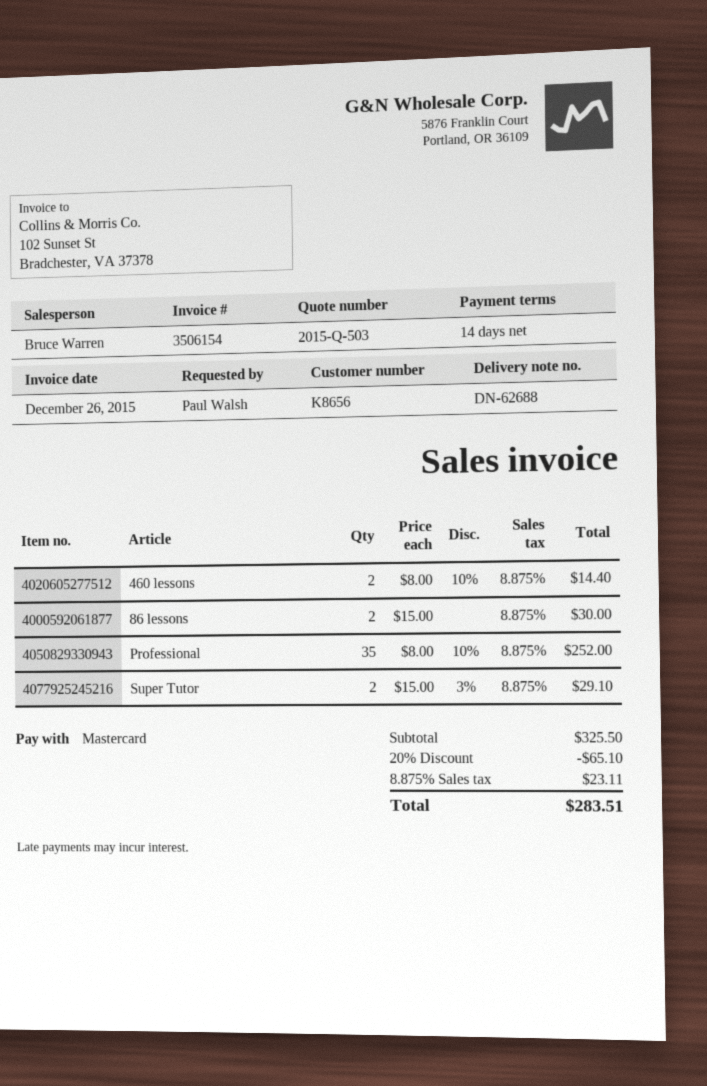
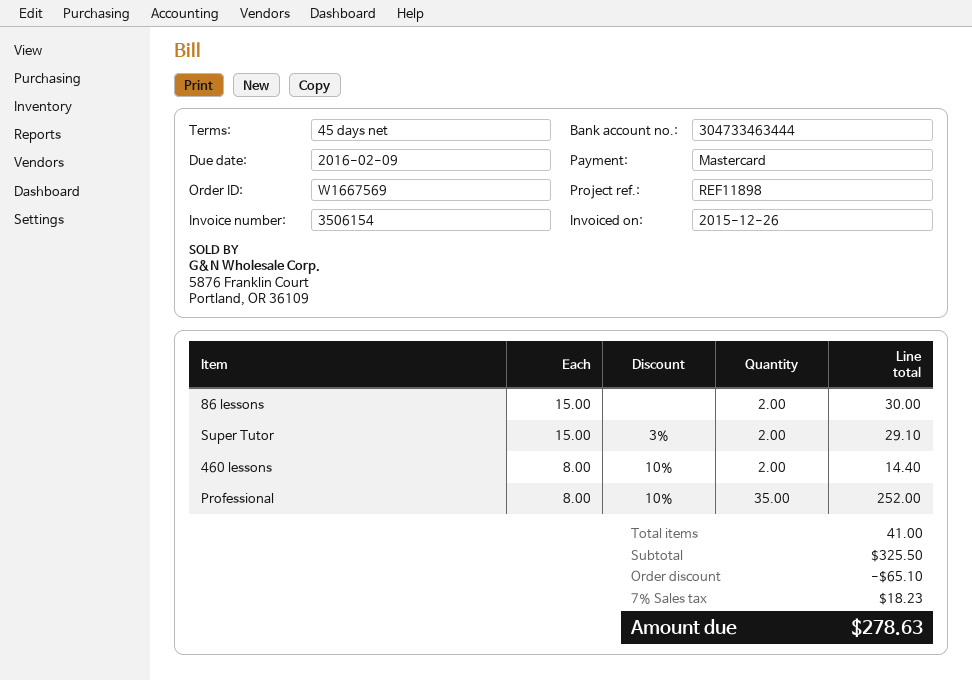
payment terms: 14 days -> 45 days
tax: 8.875% = 23.11 -> 7% = 18.23
total: 283.51 -> 278.63

